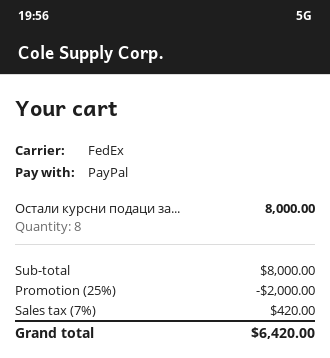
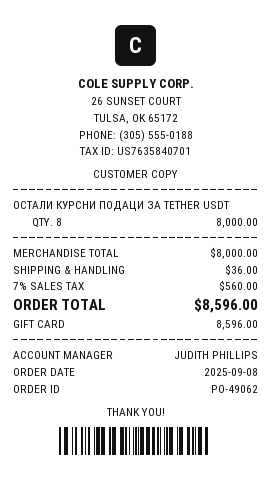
payment method: PayPal -> gift card
discount: 25% = 2000.00 -> none
shipping: none -> 36.00
tax: 7% = 420.00 -> 7% = 560.00
total: 6420.00 -> 8596.00

